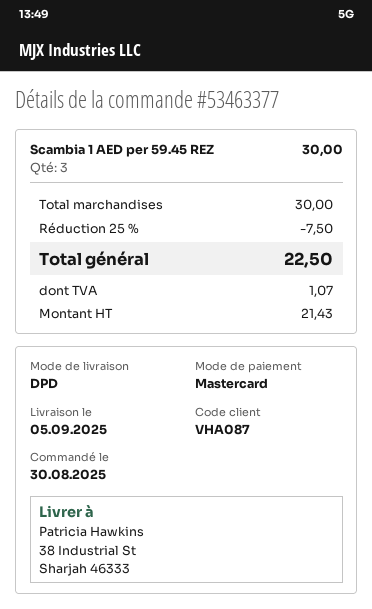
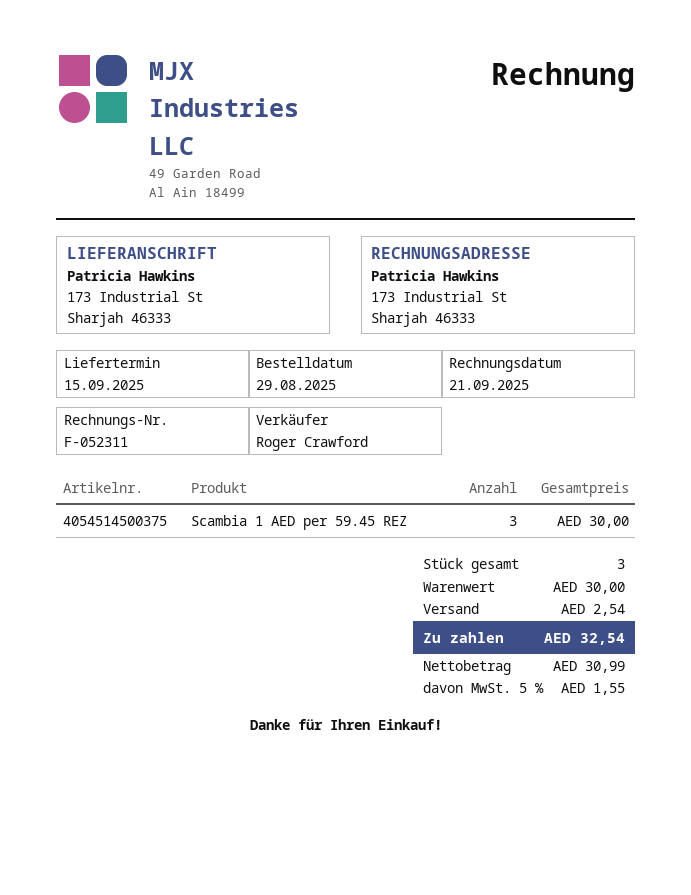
order date: 2025-08-30 -> 2025-08-29
delivery date: 2025-09-05 -> 2025-09-15
ship to: 38 Industrial St, Sharjah 46333 -> 173 Industrial St, Sharjah 46333
discount: 25% = 7.50 -> none
shipping: none -> 2.54
net: 21.43 -> 30.99
tax: 1.07 -> 1.55
total: 22.50 -> 32.54

